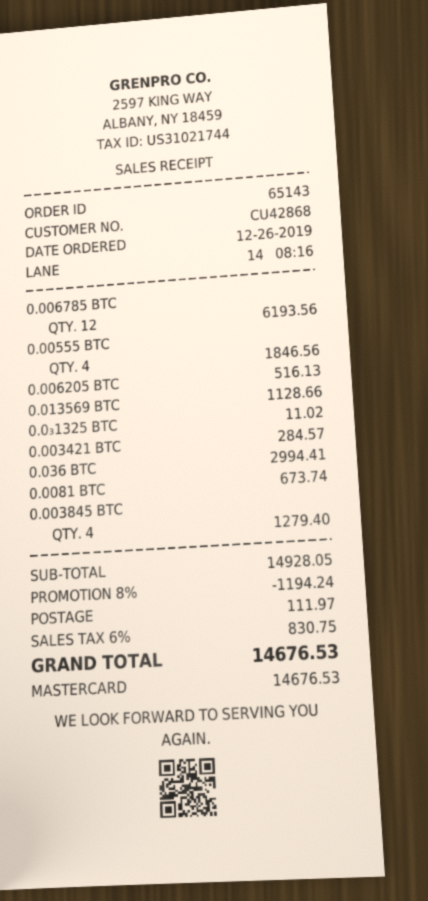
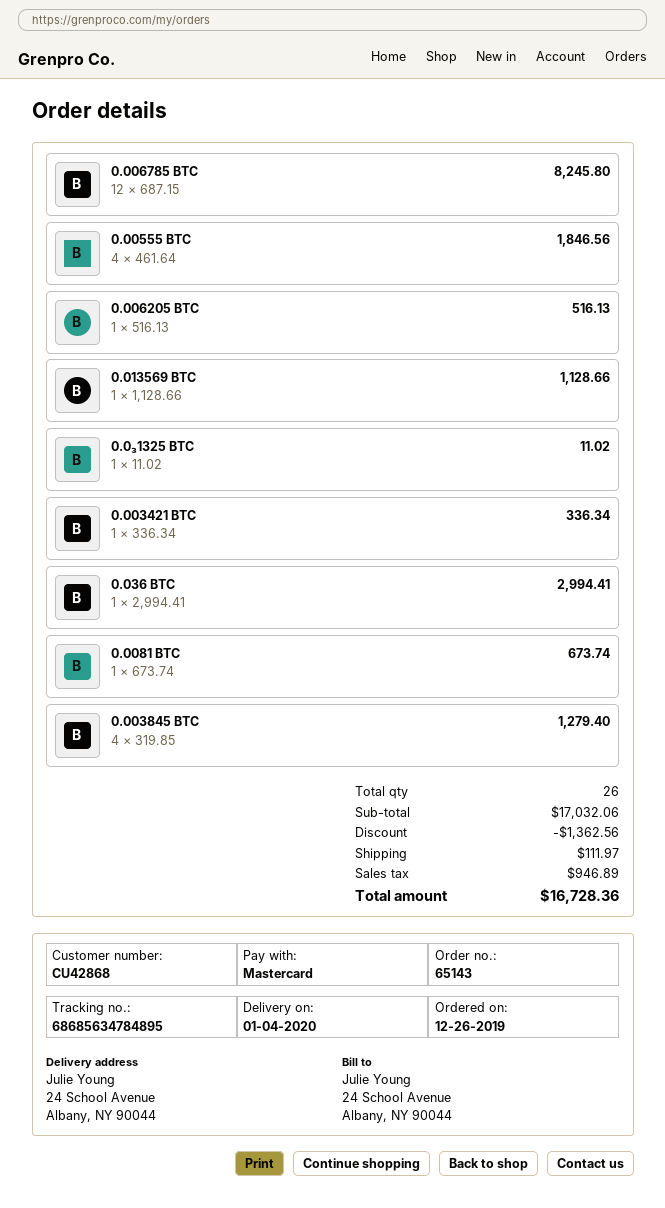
0.006785 BTC: 12 for 6193.56 -> 12 for 8245.80
0.003421 BTC: 1 for 284.57 -> 1 for 336.34
subtotal: 14928.05 -> 17032.06
discount: 1194.24 -> 1362.56
tax: 830.75 -> 946.89
total: 14676.53 -> 16728.36

